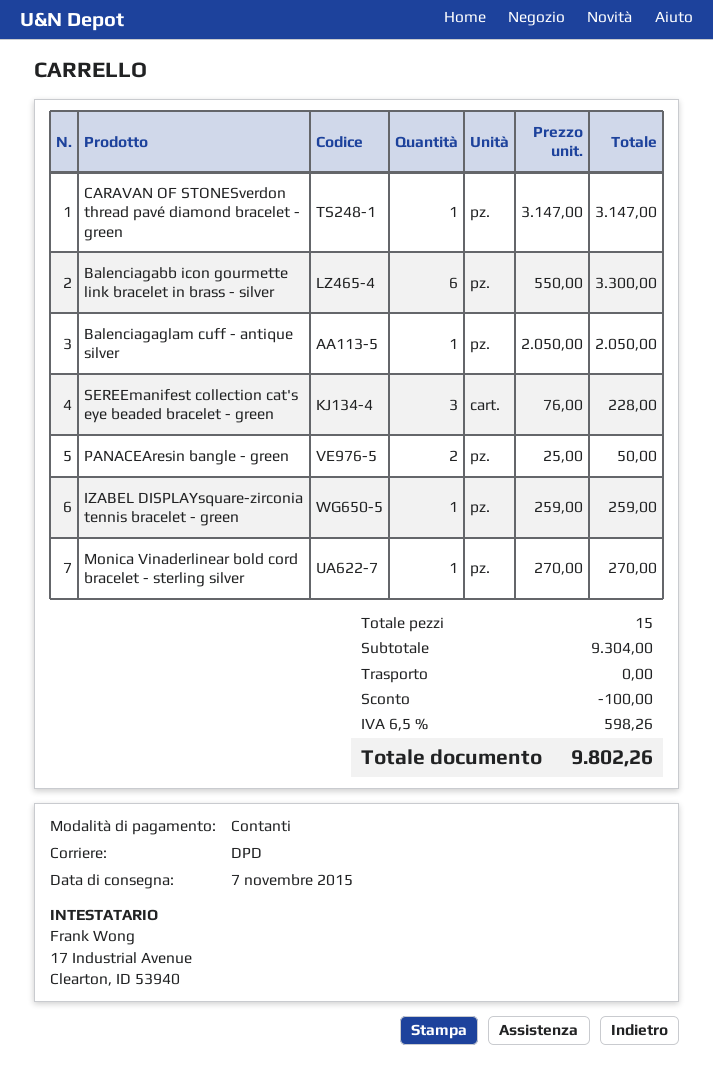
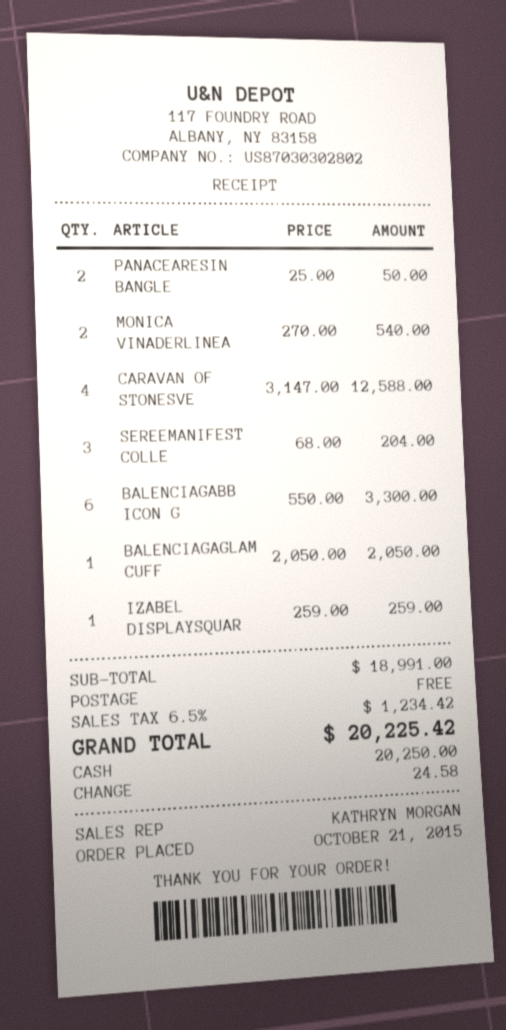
CARAVAN OF STONESverdon thread pavé diamond bracelet - green: 1 x 3147.00 = 3147.00 -> 4 x 3147.00 = 12588.00
SEREEmanifest collection cat's eye beaded bracelet - green: 3 x 76.00 = 228.00 -> 3 x 68.00 = 204.00
Monica Vinaderlinear bold cord bracelet - sterling silver: 1 x 270.00 = 270.00 -> 2 x 270.00 = 540.00
subtotal: 9304.00 -> 18991.00
discount: 100.00 -> none
tax: 6.5% = 598.26 -> 6.5% = 1234.42
total: 9802.26 -> 20225.42

